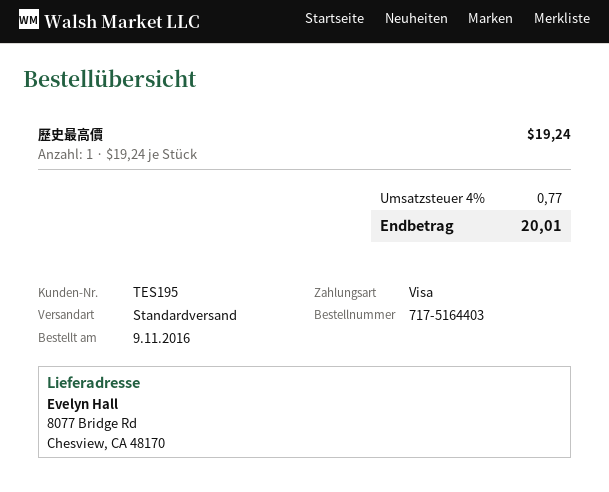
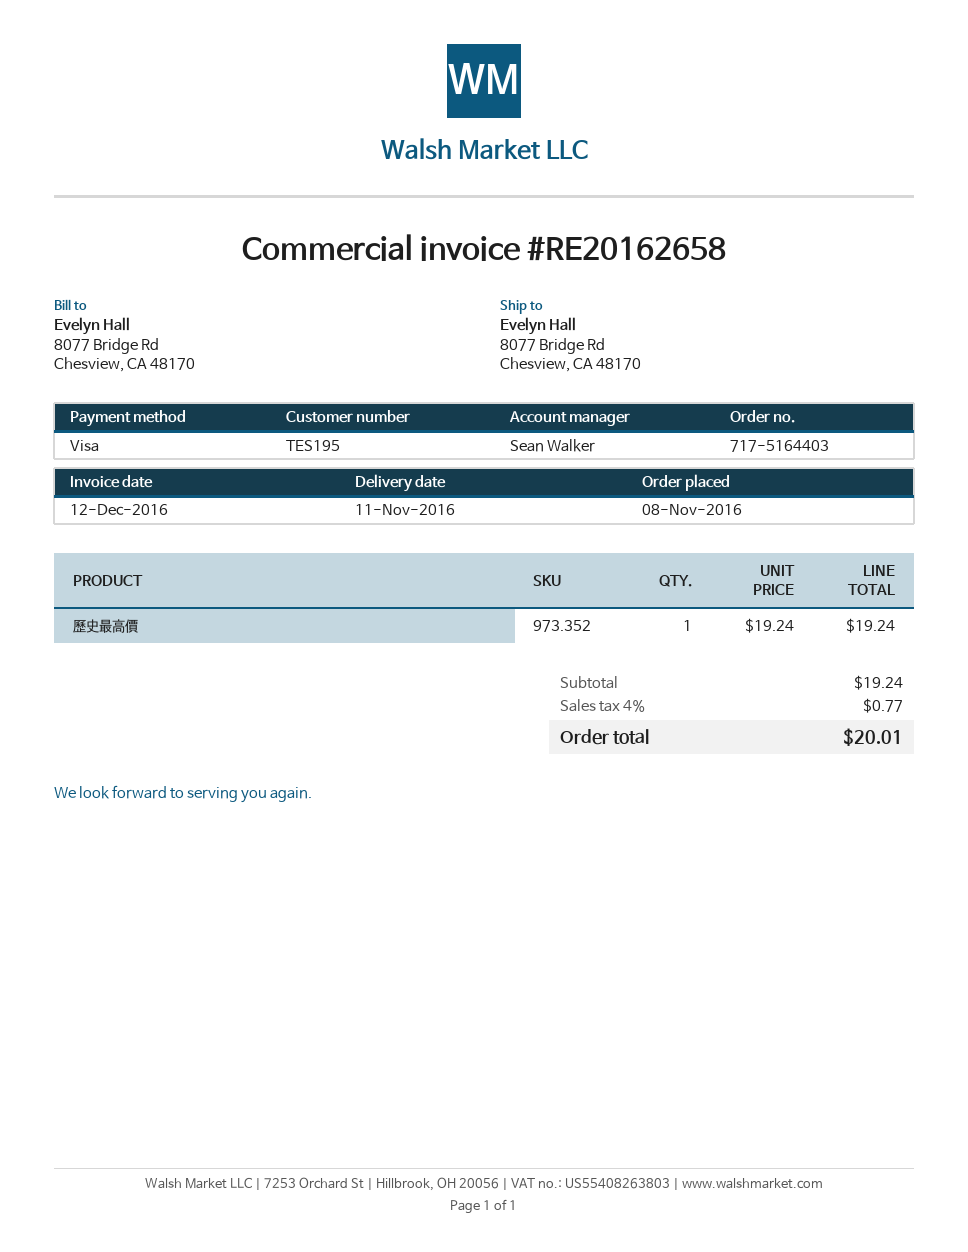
order date: 2016-11-09 -> 2016-11-08

